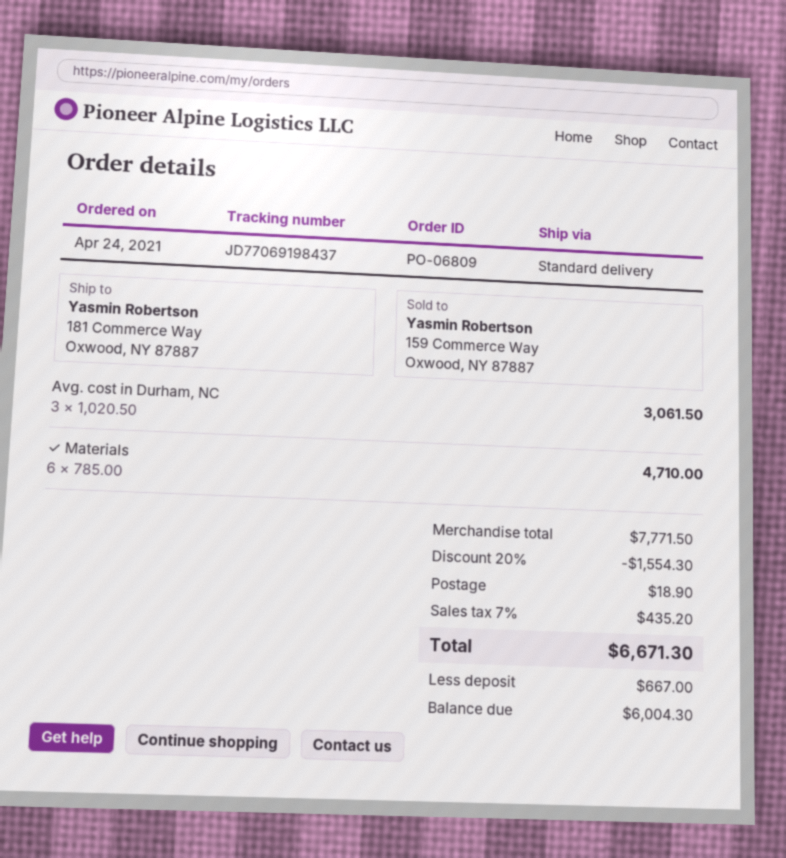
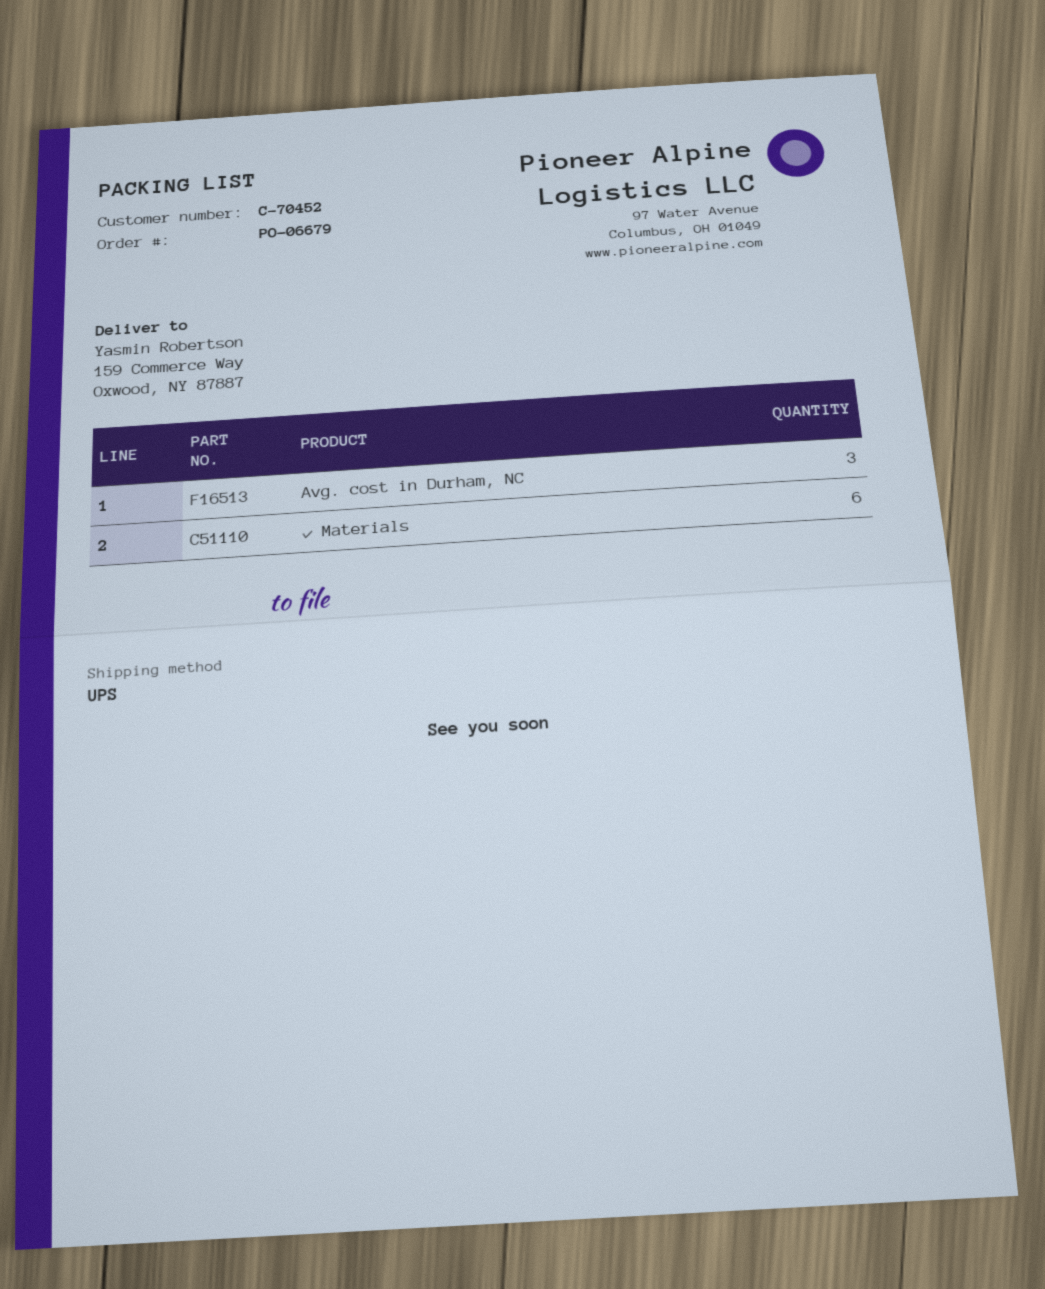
order number: PO-06809 -> PO-06679
shipping method: standard -> UPS
ship to: 181 Commerce Way, Oxwood, NY 87887 -> 159 Commerce Way, Oxwood, NY 87887

